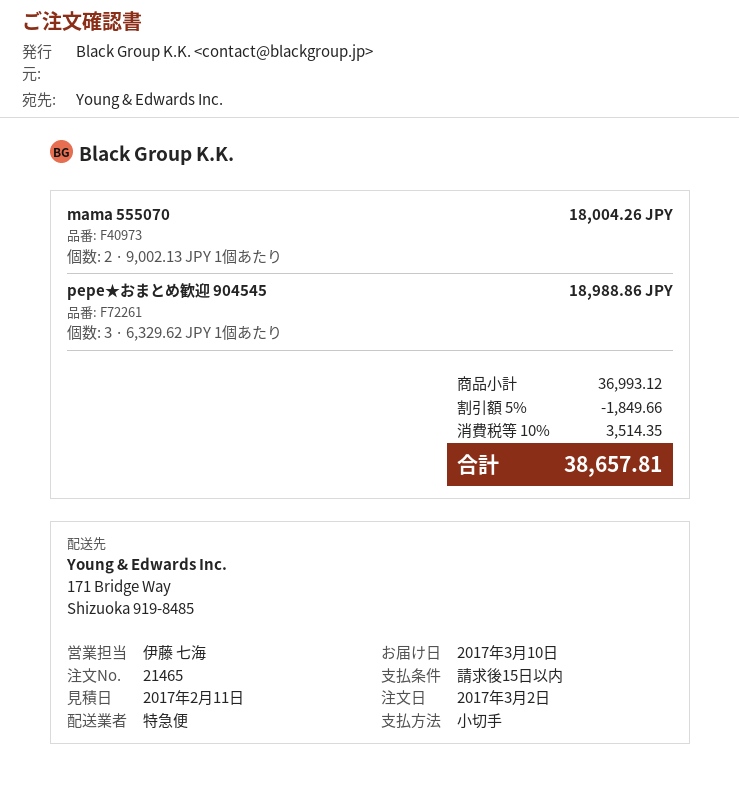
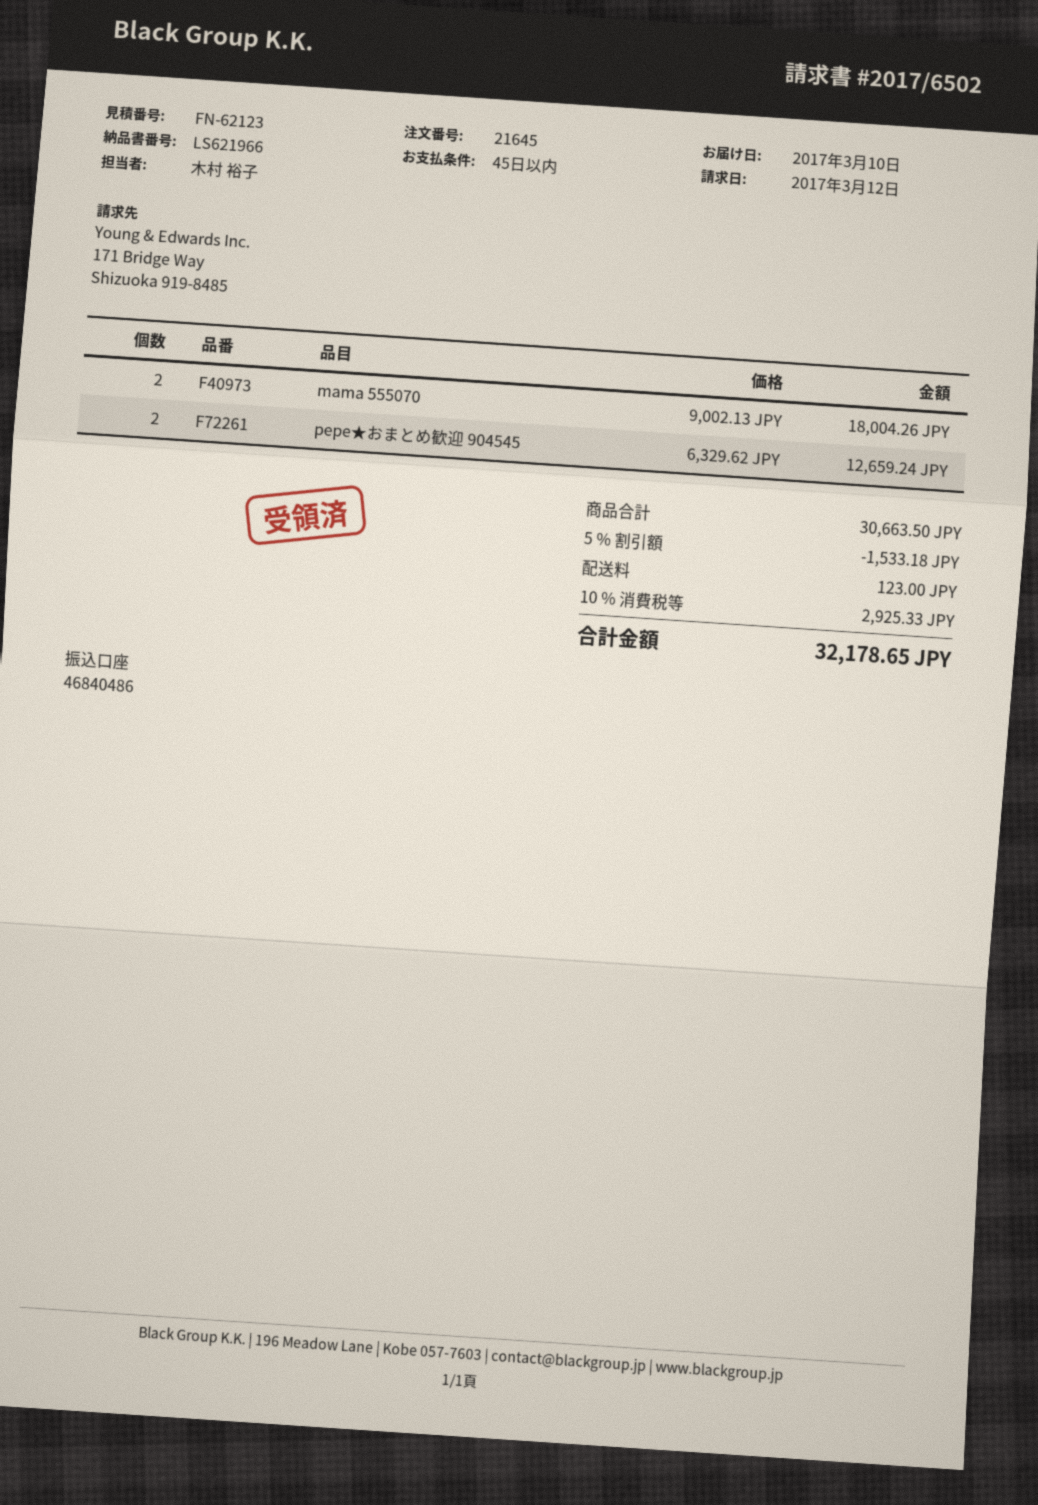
order number: 21465 -> 21645
payment terms: 15 days -> 45 days
sales rep: 伊藤 七海 -> 木村 裕子
pepe★おまとめ歓迎 904545: 3 x 6329.62 = 18988.86 -> 2 x 6329.62 = 12659.24
subtotal: 36993.12 -> 30663.50
discount: 5% = 1849.66 -> 5% = 1533.18
shipping: none -> 123.00
tax: 10% = 3514.35 -> 10% = 2925.33
total: 38657.81 -> 32178.65

